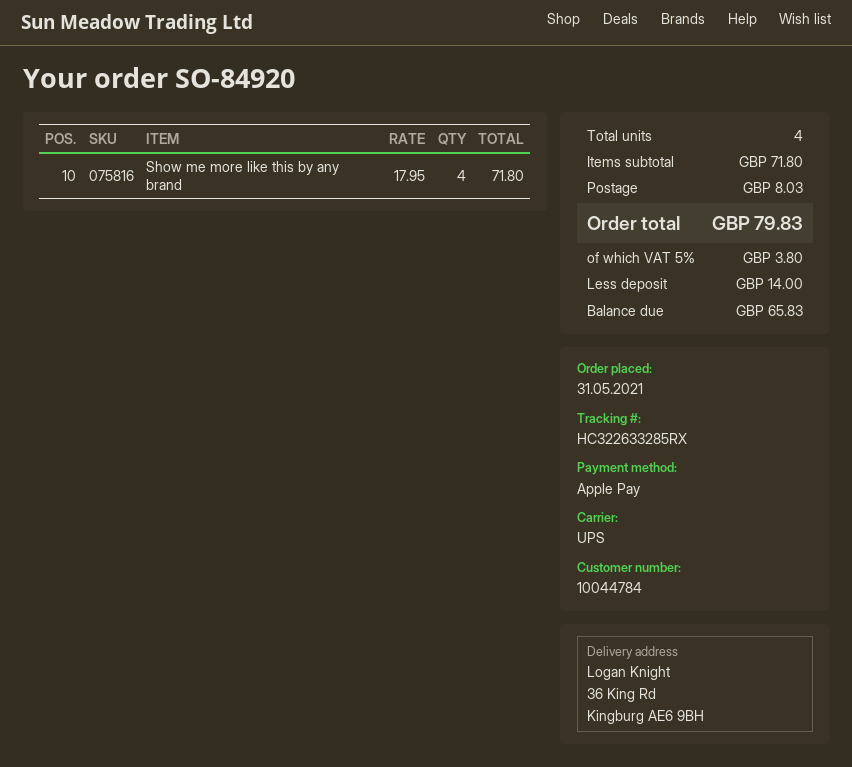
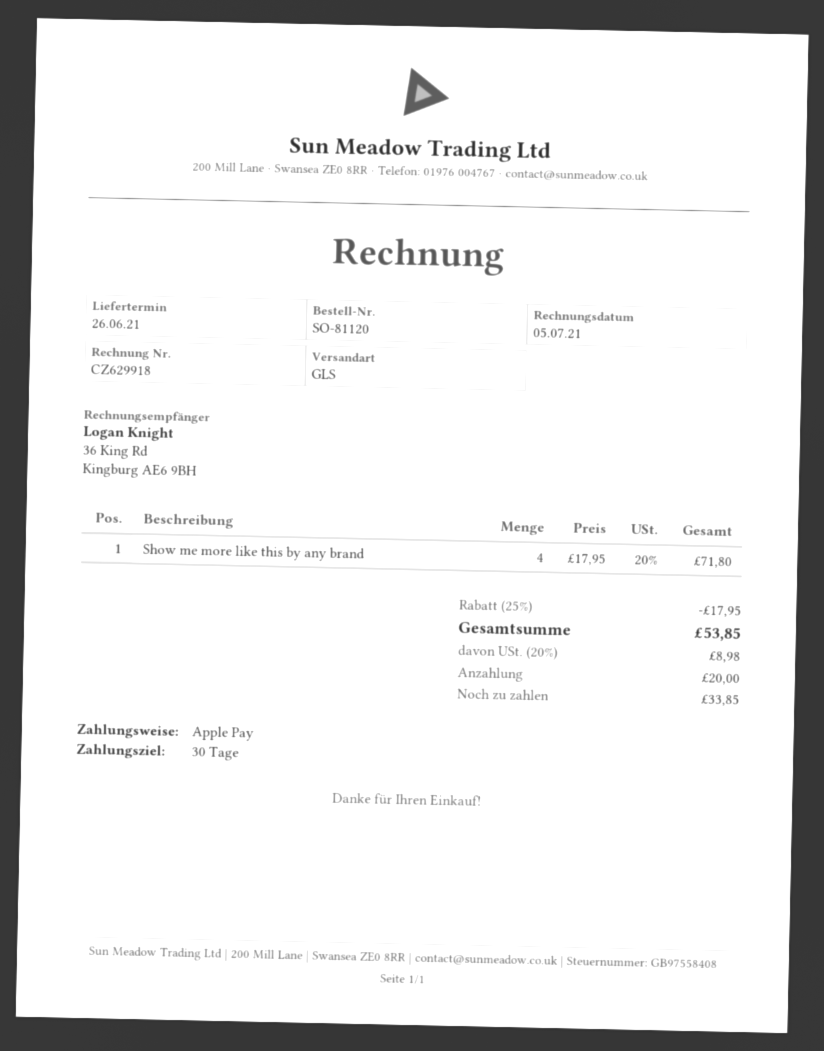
order number: SO-84920 -> SO-81120
shipping method: UPS -> GLS
discount: none -> 25% = 17.95
shipping: 8.03 -> none
tax: 5% = 3.80 -> 20% = 8.98
total: 79.83 -> 53.85
deposit: 14.00 -> 20.00
balance: 65.83 -> 33.85

